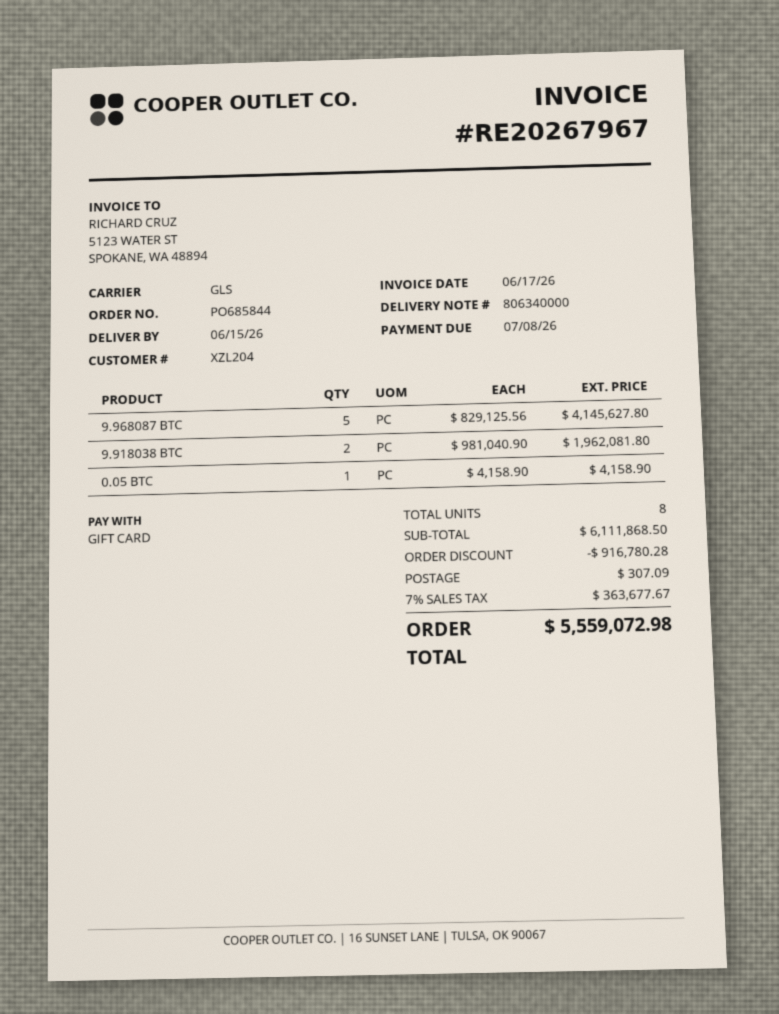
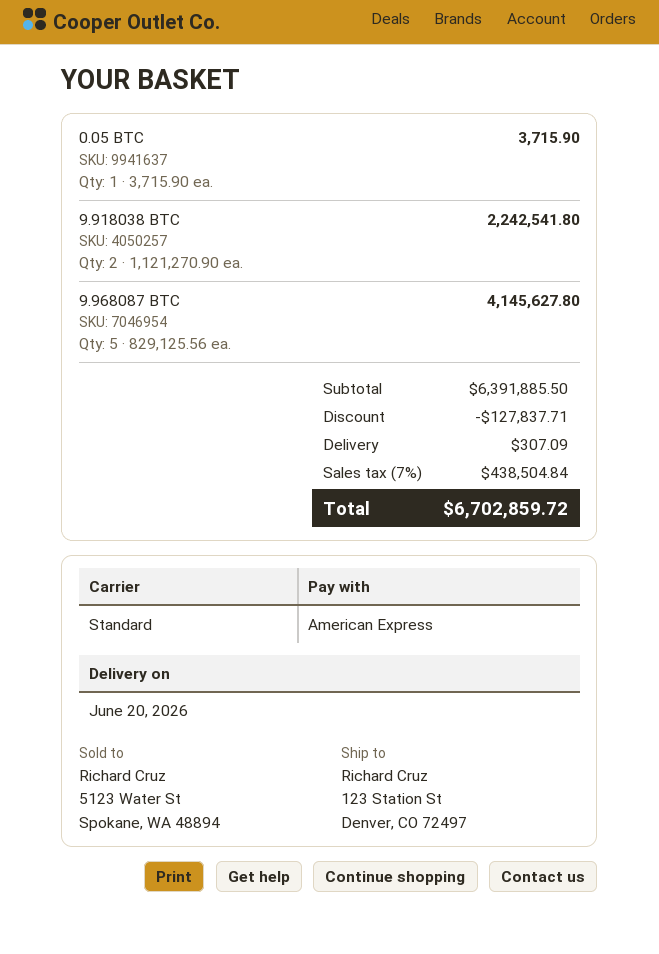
delivery date: 2026-06-15 -> 2026-06-20
payment method: gift card -> American Express
shipping method: GLS -> standard
9.918038 BTC: 2 x 981040.90 = 1962081.80 -> 2 x 1121270.90 = 2242541.80
0.05 BTC: 1 x 4158.90 = 4158.90 -> 1 x 3715.90 = 3715.90
subtotal: 6111868.50 -> 6391885.50
discount: 916780.28 -> 127837.71
tax: 7% = 363677.67 -> 7% = 438504.84
total: 5559072.98 -> 6702859.72

